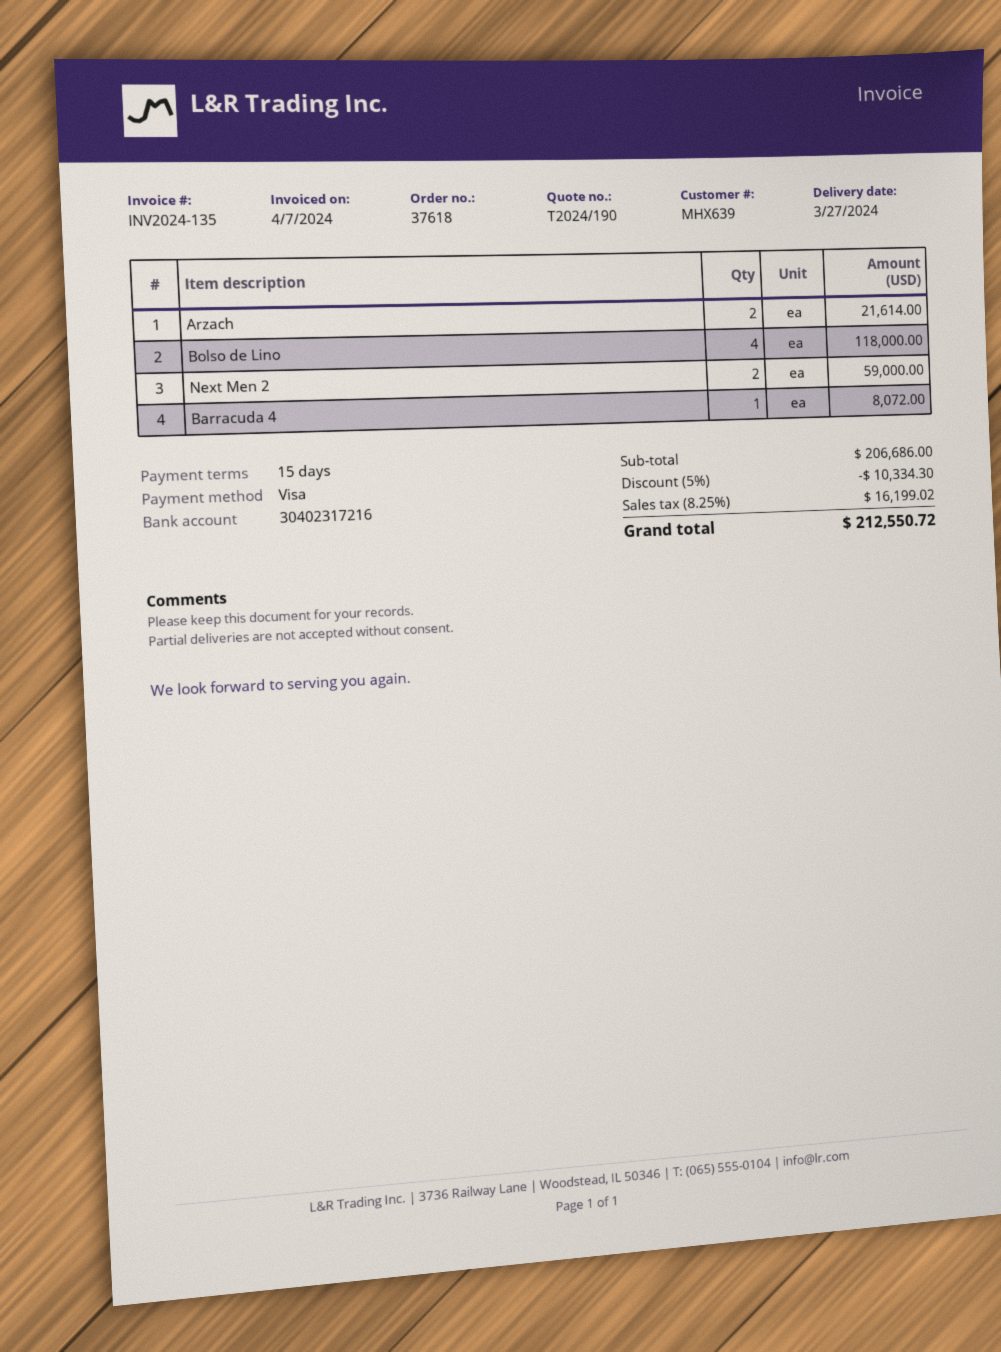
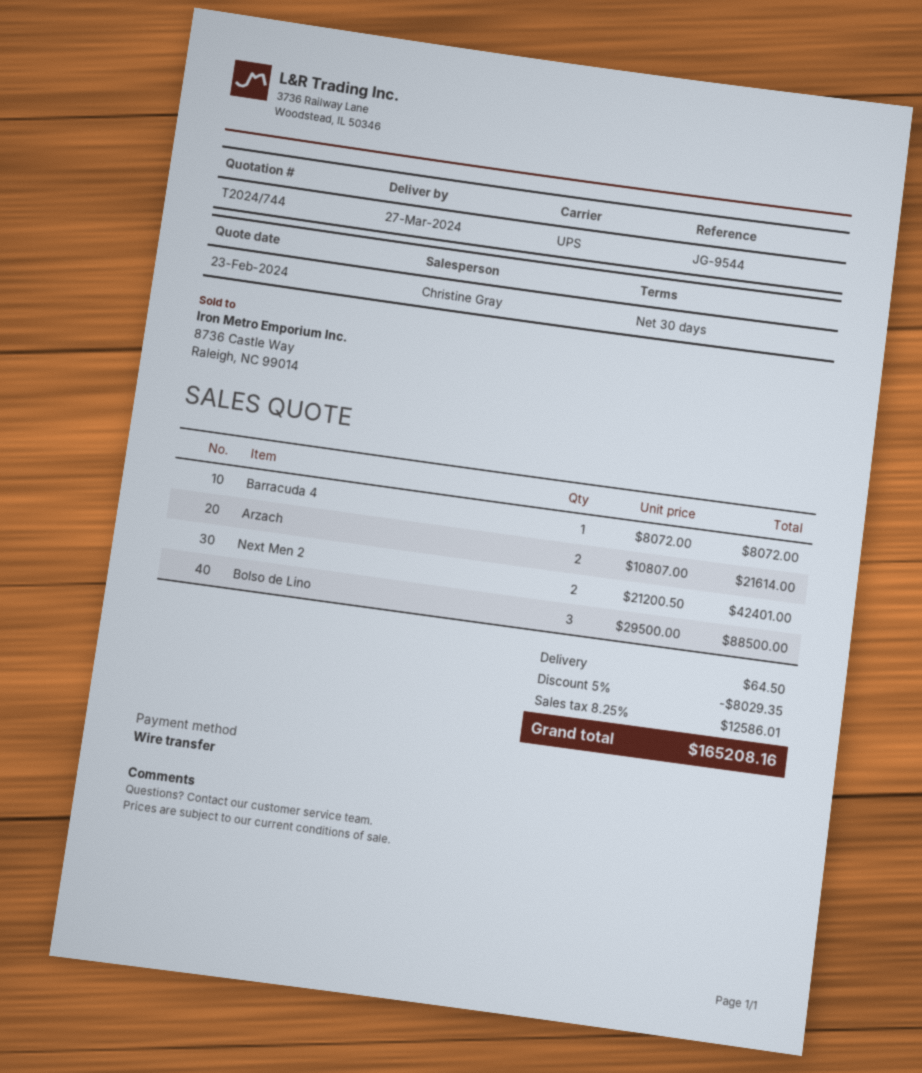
quote number: T2024/190 -> T2024/744
payment terms: 15 days -> 30 days
payment method: Visa -> bank transfer
Bolso de Lino: 4 for 118000.00 -> 3 for 88500.00
Next Men 2: 2 for 59000.00 -> 2 for 42401.00
discount: 5% = 10334.30 -> 5% = 8029.35
shipping: none -> 64.50
tax: 8.25% = 16199.02 -> 8.25% = 12586.01
total: 212550.72 -> 165208.16

